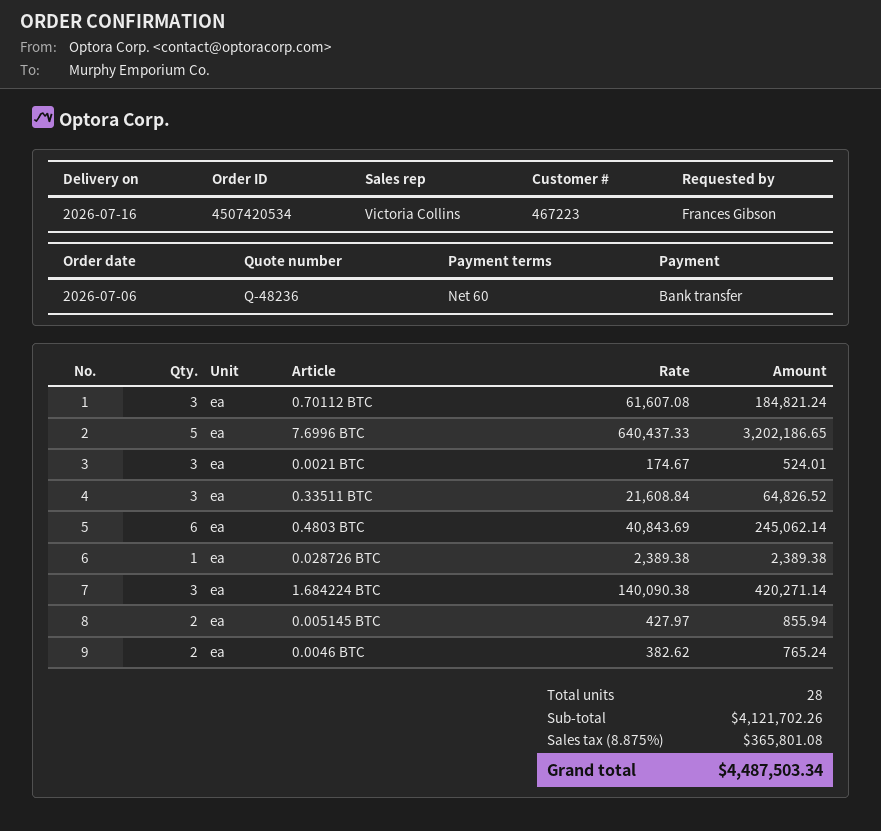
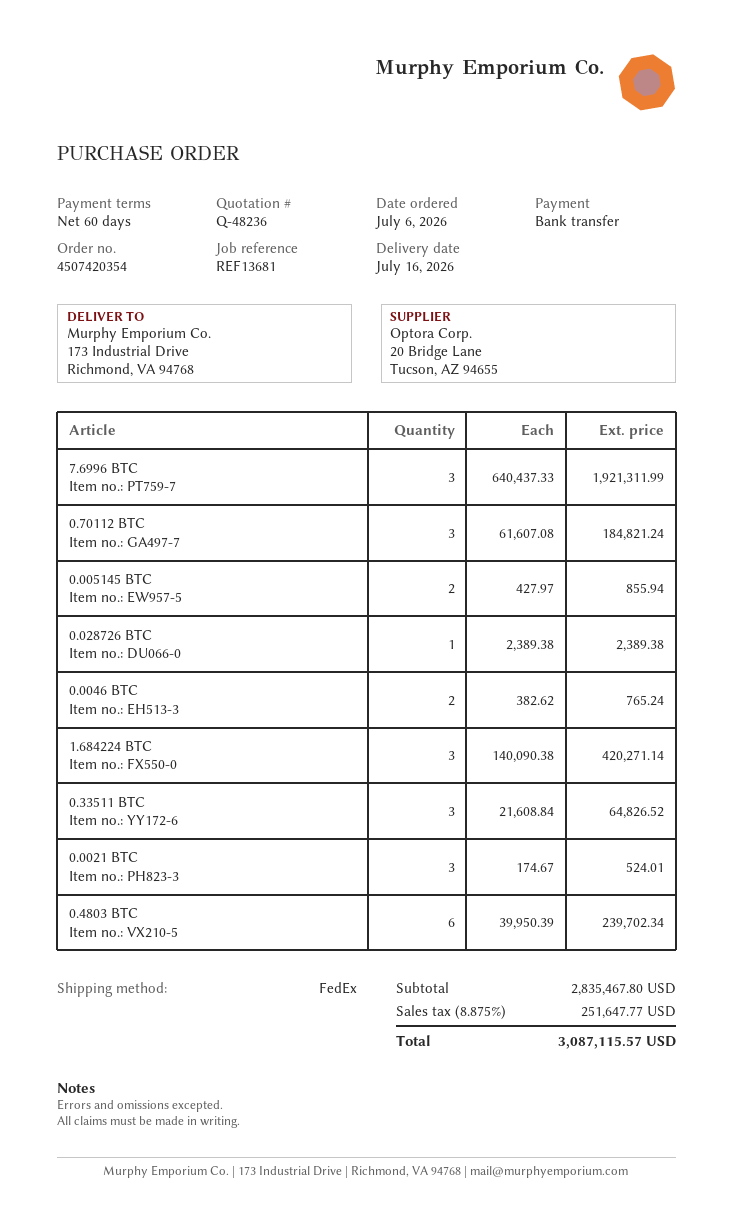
order number: 4507420534 -> 4507420354
7.6996 BTC: 5 x 640437.33 = 3202186.65 -> 3 x 640437.33 = 1921311.99
0.4803 BTC: 6 x 40843.69 = 245062.14 -> 6 x 39950.39 = 239702.34
subtotal: 4121702.26 -> 2835467.80
tax: 8.875% = 365801.08 -> 8.875% = 251647.77
total: 4487503.34 -> 3087115.57

